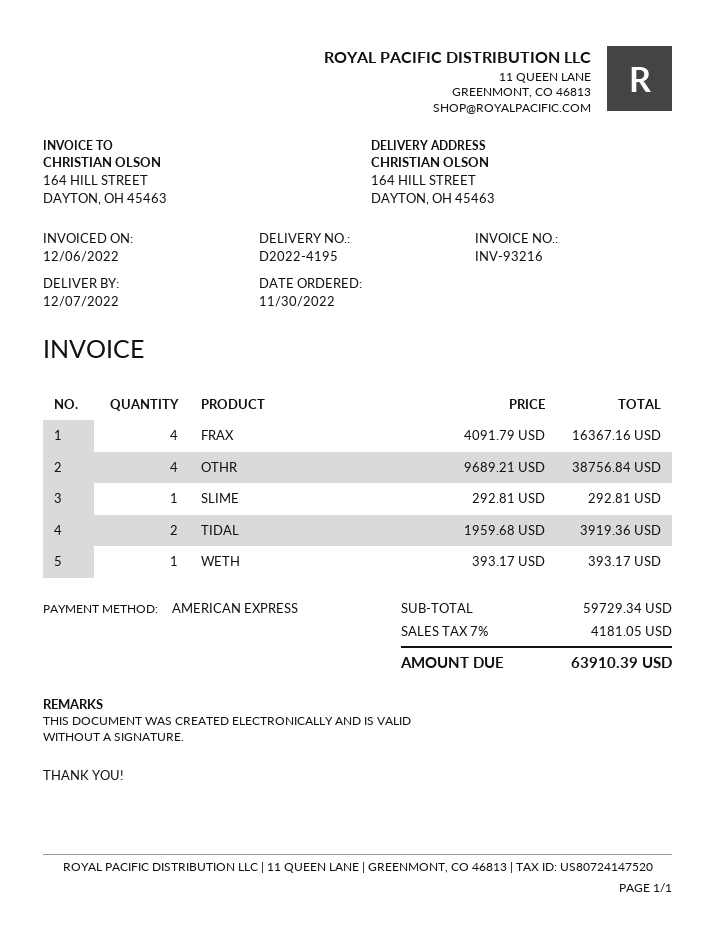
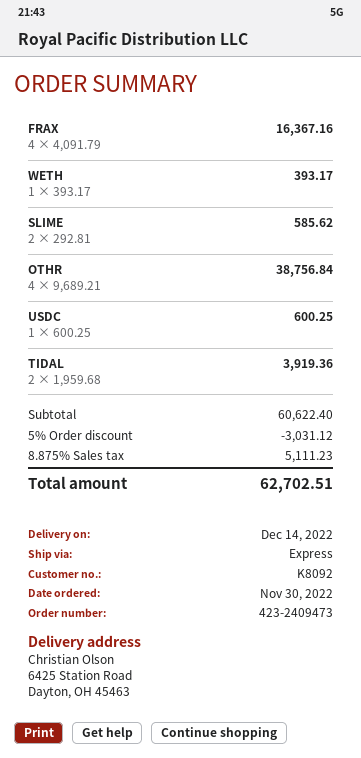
delivery date: 2022-12-07 -> 2022-12-14
ship to: 164 HILL STREET, DAYTON, OH 45463 -> 6425 Station Road, Dayton, OH 45463
SLIME: 1 x 292.81 = 292.81 -> 2 x 292.81 = 585.62
USDC: none -> 1 x 600.25 = 600.25
subtotal: 59729.34 -> 60622.40
discount: none -> 5% = 3031.12
tax: 7% = 4181.05 -> 8.875% = 5111.23
total: 63910.39 -> 62702.51

